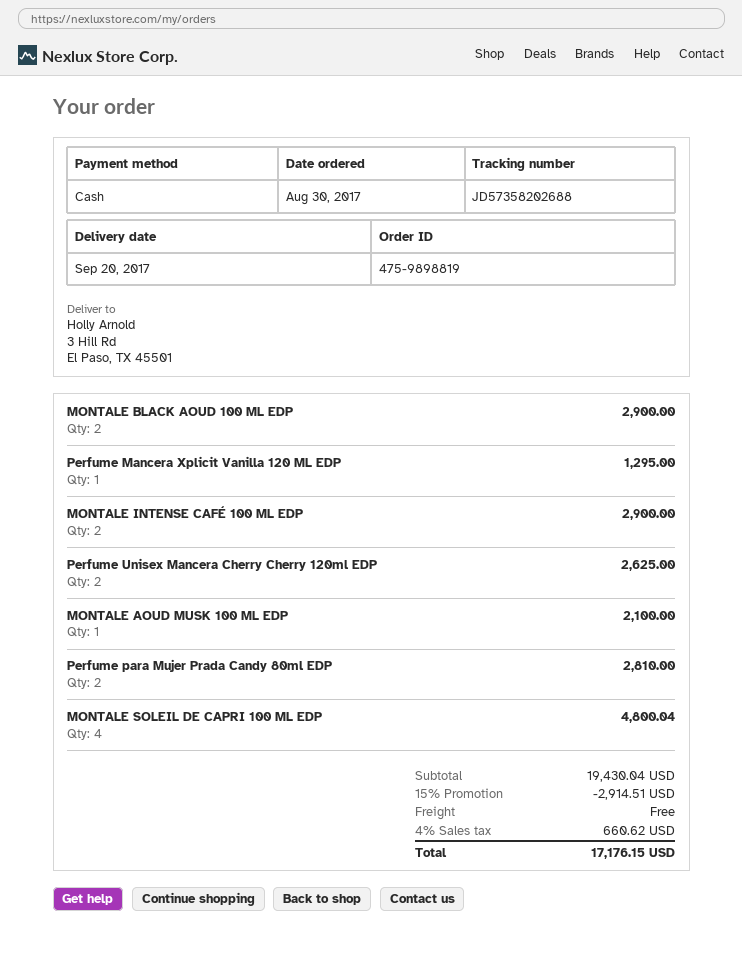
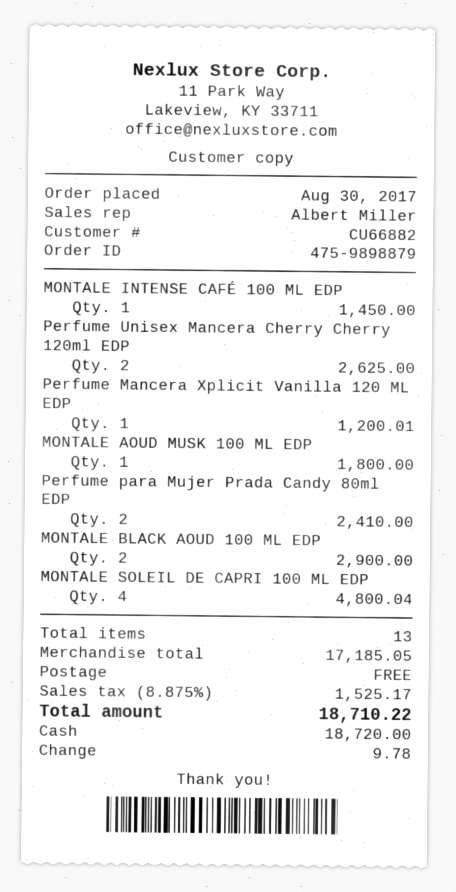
order number: 475-9898819 -> 475-9898879
Perfume Mancera Xplicit Vanilla 120 ML EDP: 1 for 1295.00 -> 1 for 1200.01
MONTALE INTENSE CAFÉ 100 ML EDP: 2 for 2900.00 -> 1 for 1450.00
MONTALE AOUD MUSK 100 ML EDP: 1 for 2100.00 -> 1 for 1800.00
Perfume para Mujer Prada Candy 80ml EDP: 2 for 2810.00 -> 2 for 2410.00
subtotal: 19430.04 -> 17185.05
discount: 15% = 2914.51 -> none
tax: 4% = 660.62 -> 8.875% = 1525.17
total: 17176.15 -> 18710.22

